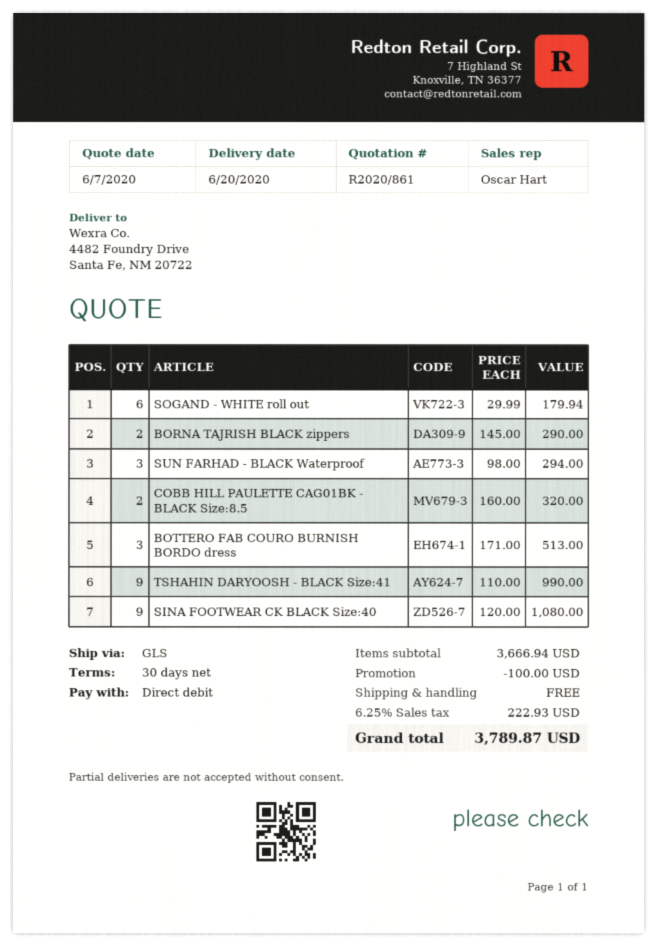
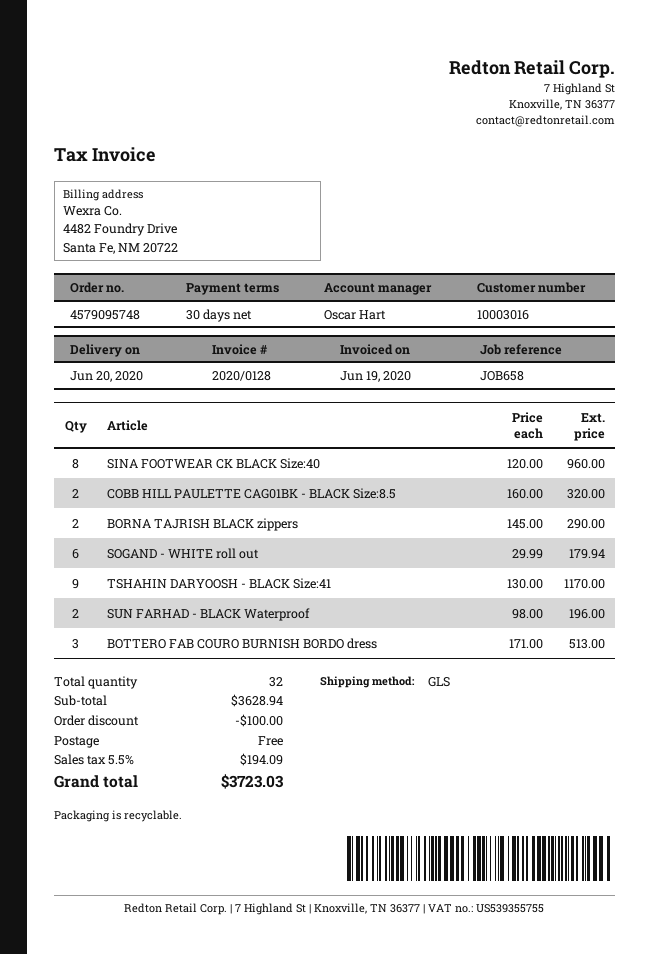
SUN FARHAD - BLACK Waterproof: 3 x 98.00 = 294.00 -> 2 x 98.00 = 196.00
TSHAHIN DARYOOSH - BLACK Size:41: 9 x 110.00 = 990.00 -> 9 x 130.00 = 1170.00
SINA FOOTWEAR CK BLACK Size:40: 9 x 120.00 = 1080.00 -> 8 x 120.00 = 960.00
subtotal: 3666.94 -> 3628.94
tax: 6.25% = 222.93 -> 5.5% = 194.09
total: 3789.87 -> 3723.03

